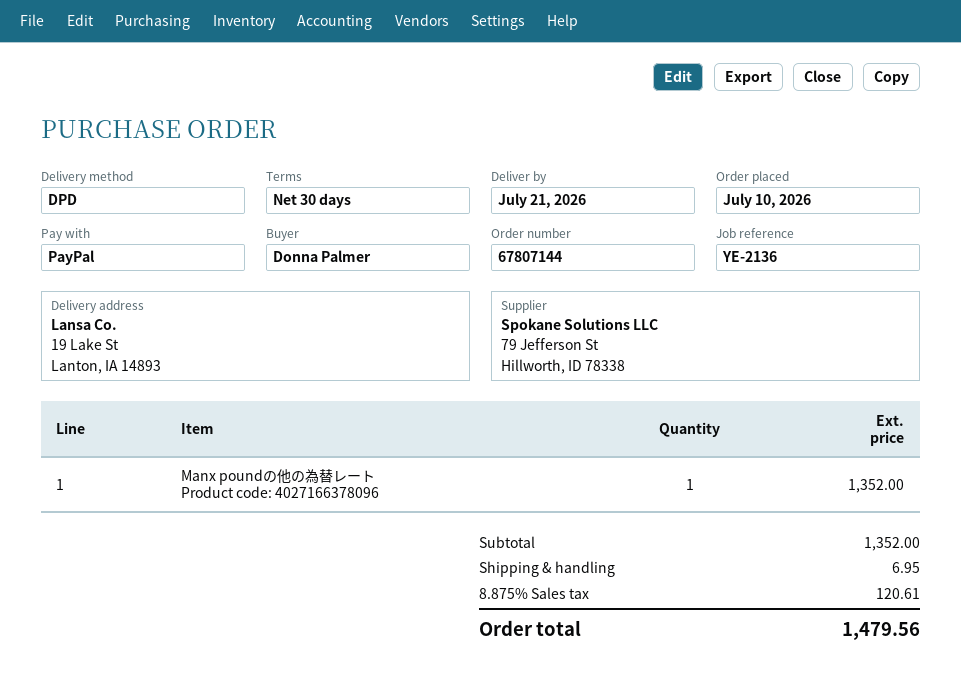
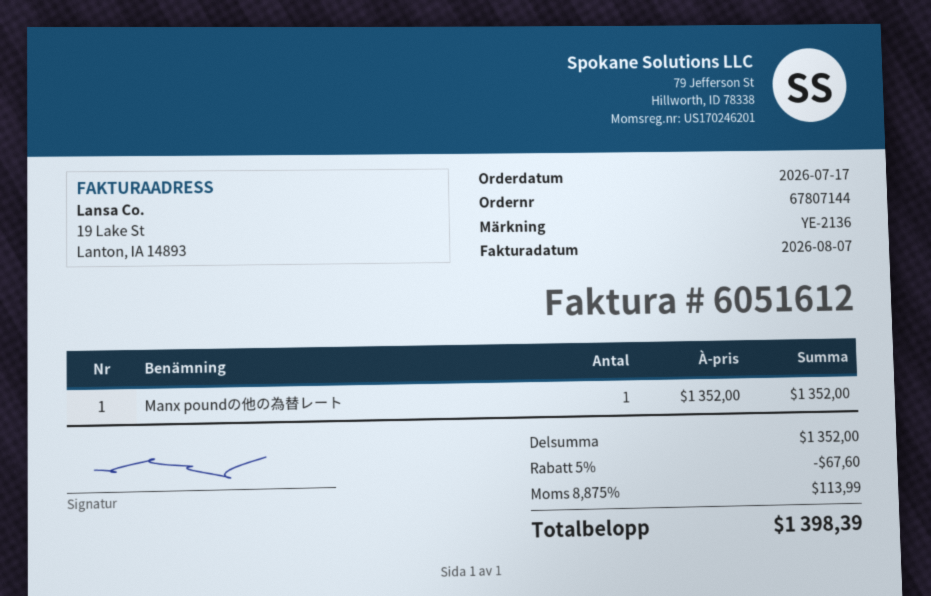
order date: 2026-07-10 -> 2026-07-17
discount: none -> 5% = 67.60
shipping: 6.95 -> none
tax: 8.875% = 120.61 -> 8.875% = 113.99
total: 1479.56 -> 1398.39

